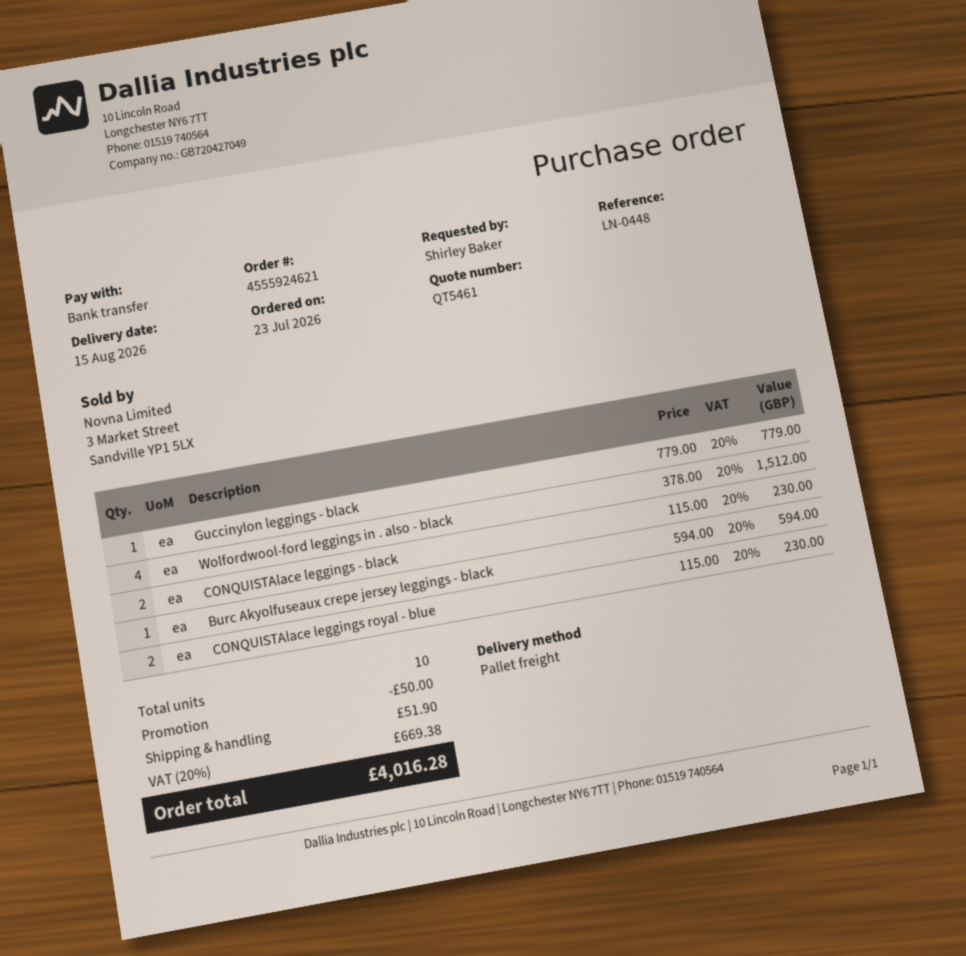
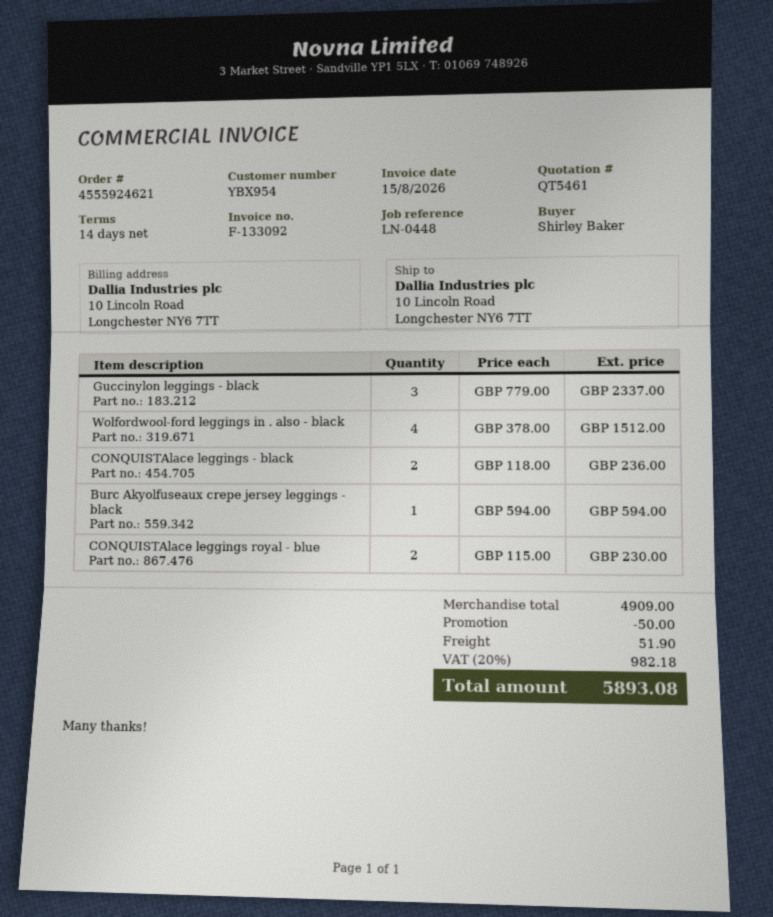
Guccinylon leggings - black: 1 x 779.00 = 779.00 -> 3 x 779.00 = 2337.00
CONQUISTAlace leggings - black: 2 x 115.00 = 230.00 -> 2 x 118.00 = 236.00
tax: 20% = 669.38 -> 20% = 982.18
total: 4016.28 -> 5893.08

